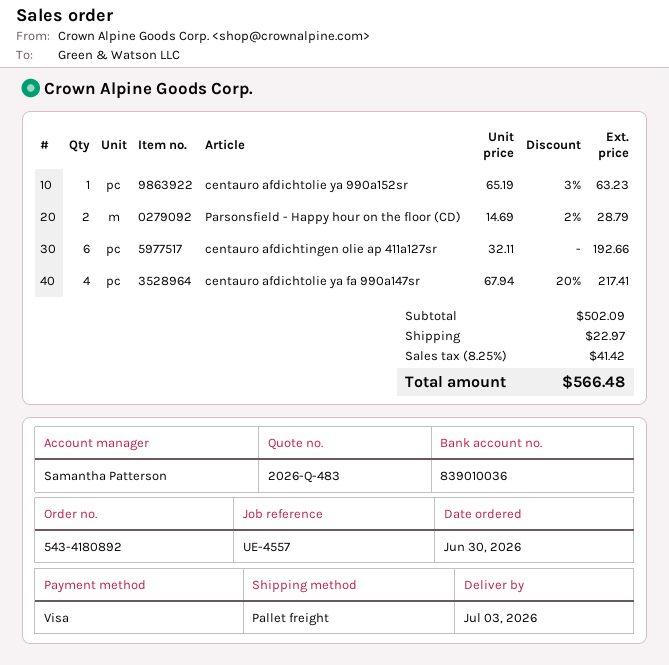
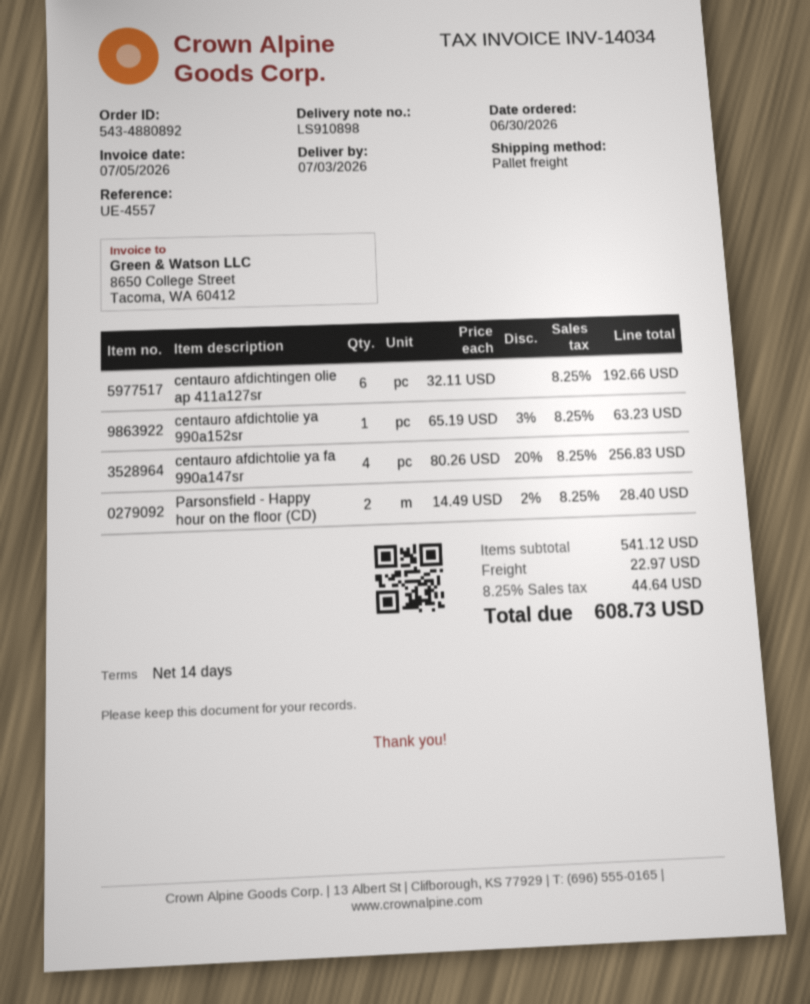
order number: 543-4180892 -> 543-4880892
Parsonsfield - Happy hour on the floor (CD): 2 x 14.69 - 2% = 28.79 -> 2 x 14.49 - 2% = 28.40
centauro afdichtolie ya fa 990a147sr: 4 x 67.94 - 20% = 217.41 -> 4 x 80.26 - 20% = 256.83
subtotal: 502.09 -> 541.12
tax: 8.25% = 41.42 -> 8.25% = 44.64
total: 566.48 -> 608.73

